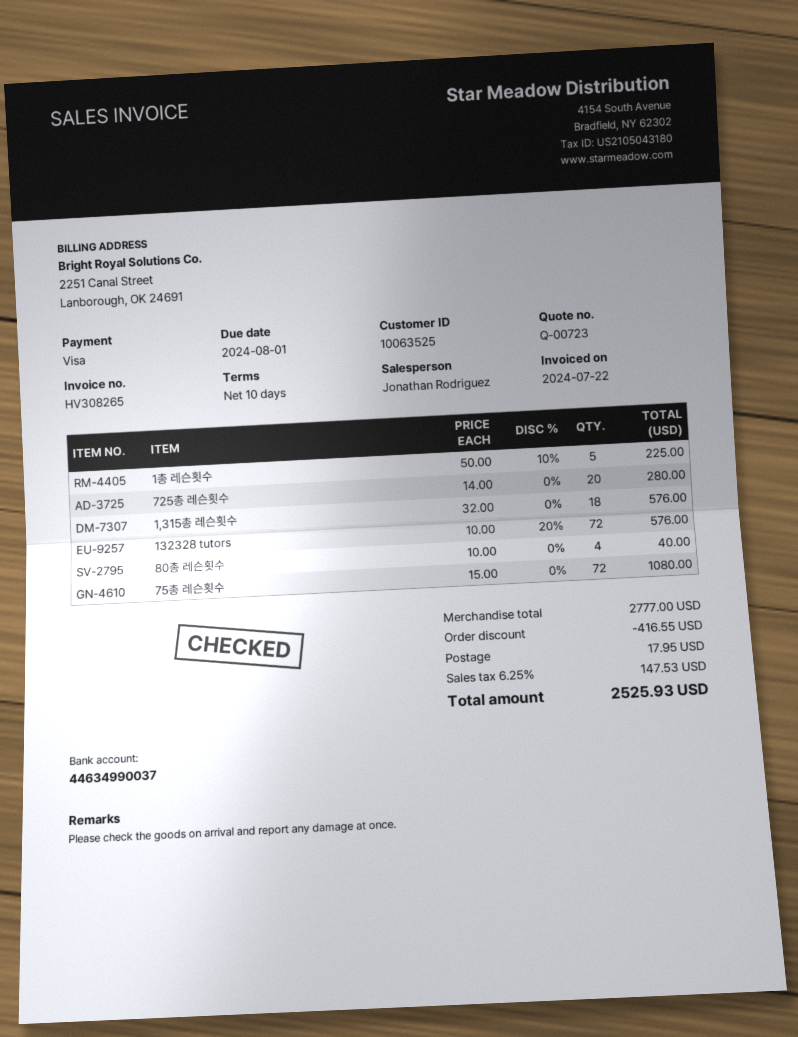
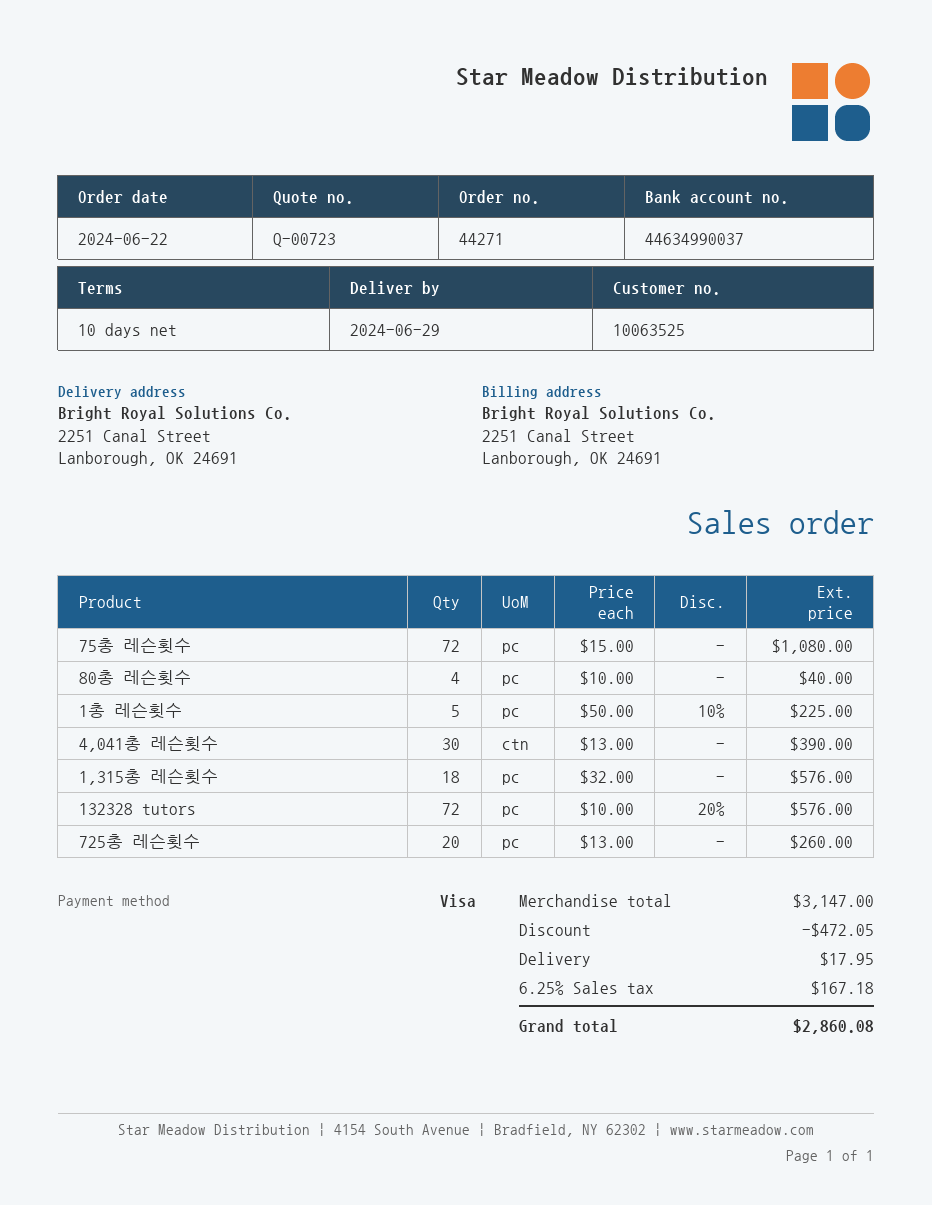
725총 레슨횟수: 20 x 14.00 = 280.00 -> 20 x 13.00 = 260.00
4,041총 레슨횟수: none -> 30 x 13.00 = 390.00
subtotal: 2777.00 -> 3147.00
discount: 416.55 -> 472.05
tax: 6.25% = 147.53 -> 6.25% = 167.18
total: 2525.93 -> 2860.08

